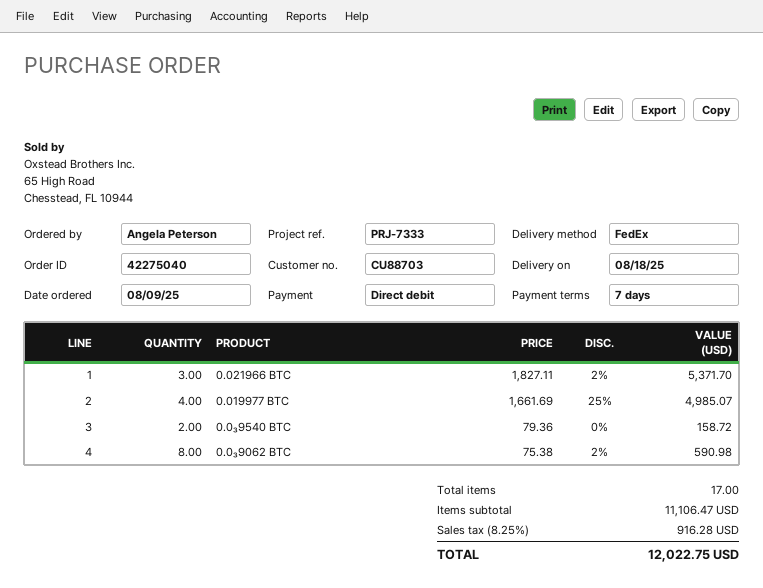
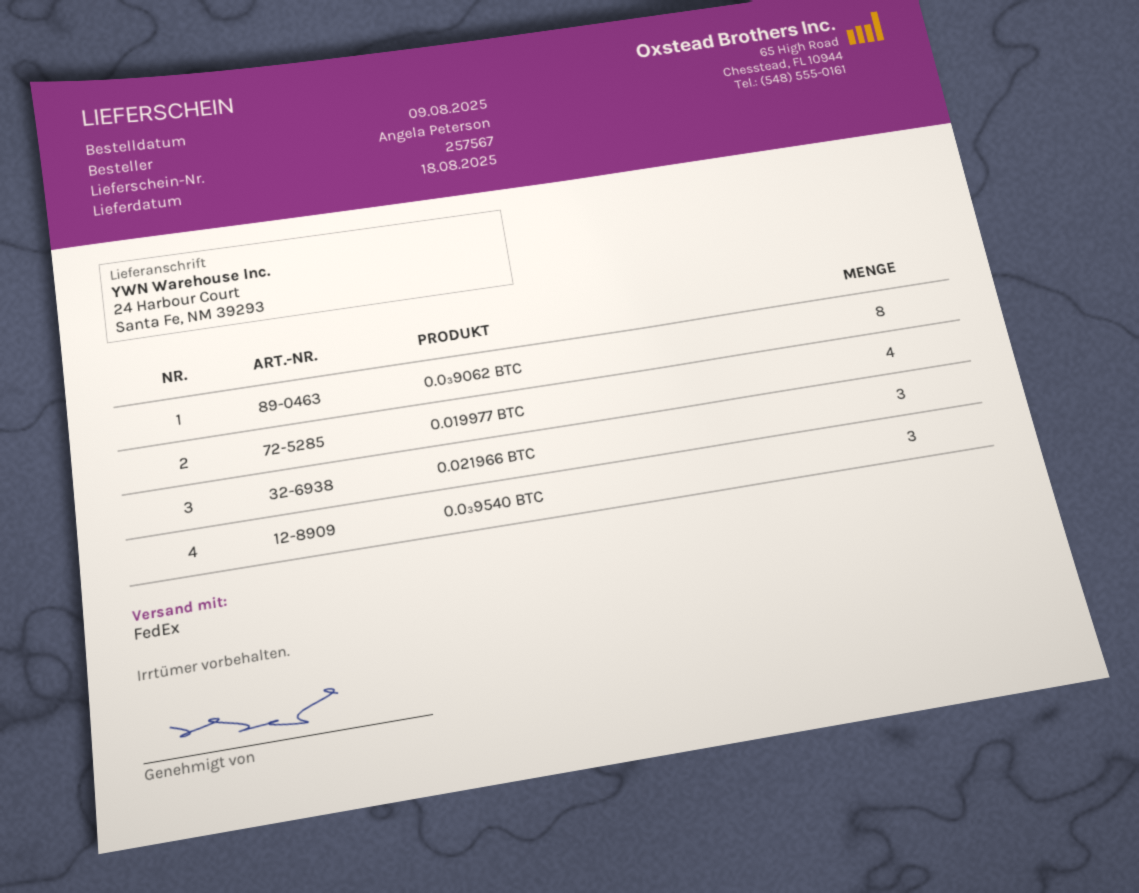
0.0₃9540 BTC: 2 -> 3

